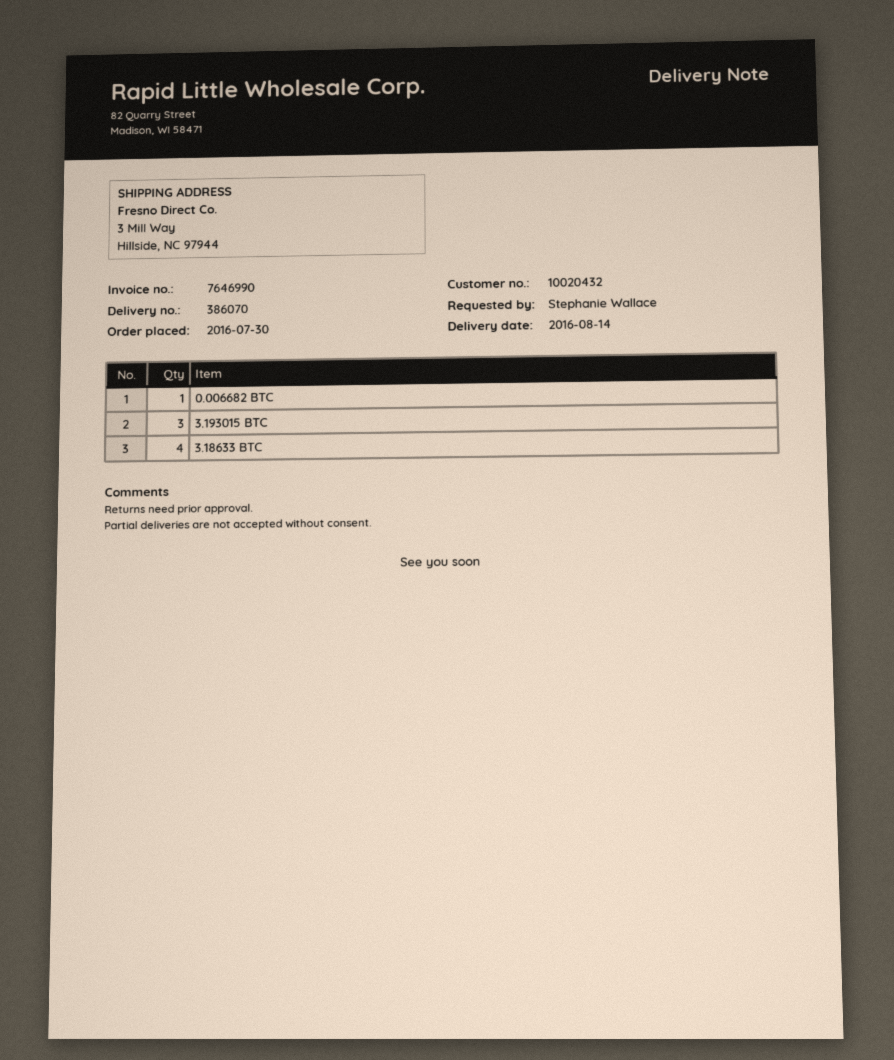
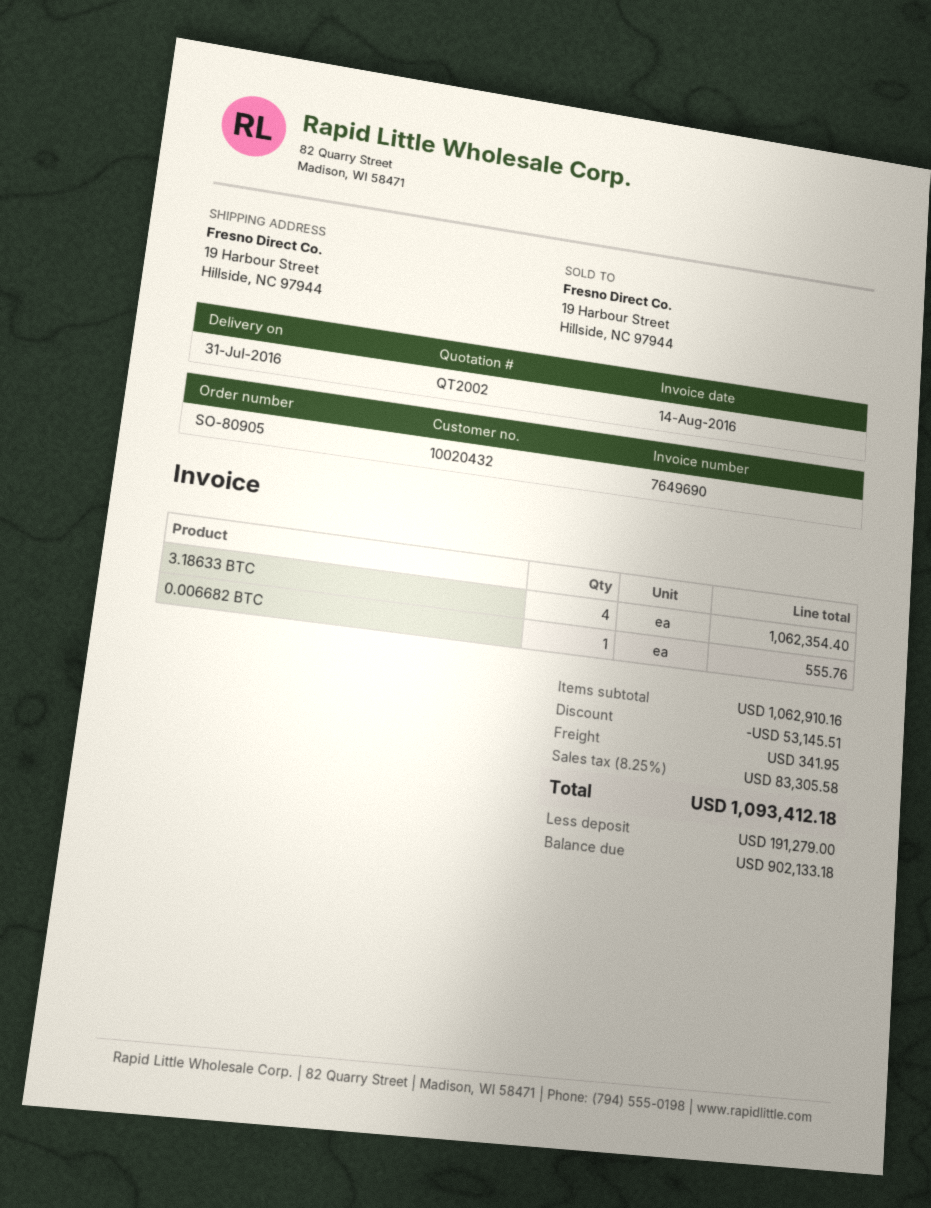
delivery date: 2016-08-14 -> 2016-07-31
invoice number: 7646990 -> 7649690
ship to: 3 Mill Way, Hillside, NC 97944 -> 19 Harbour Street, Hillside, NC 97944
3.193015 BTC: 3 -> none

